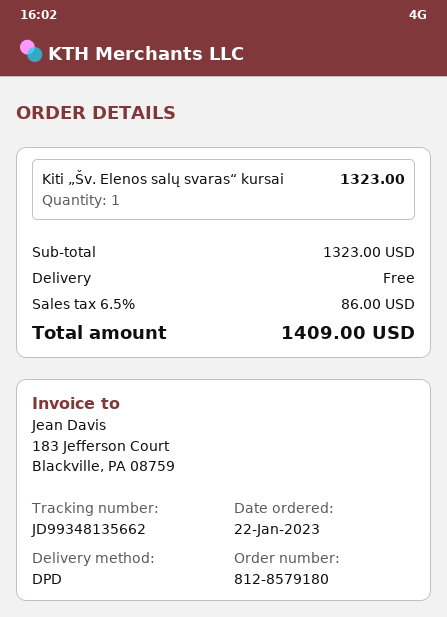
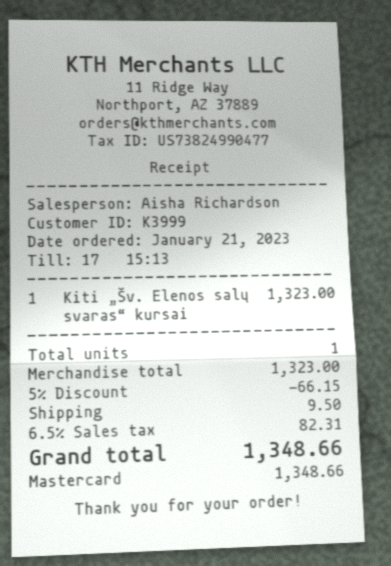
order date: 2023-01-22 -> 2023-01-21
discount: none -> 5% = 66.15
shipping: 0.00 -> 9.50
tax: 6.5% = 86.00 -> 6.5% = 82.31
total: 1409.00 -> 1348.66

